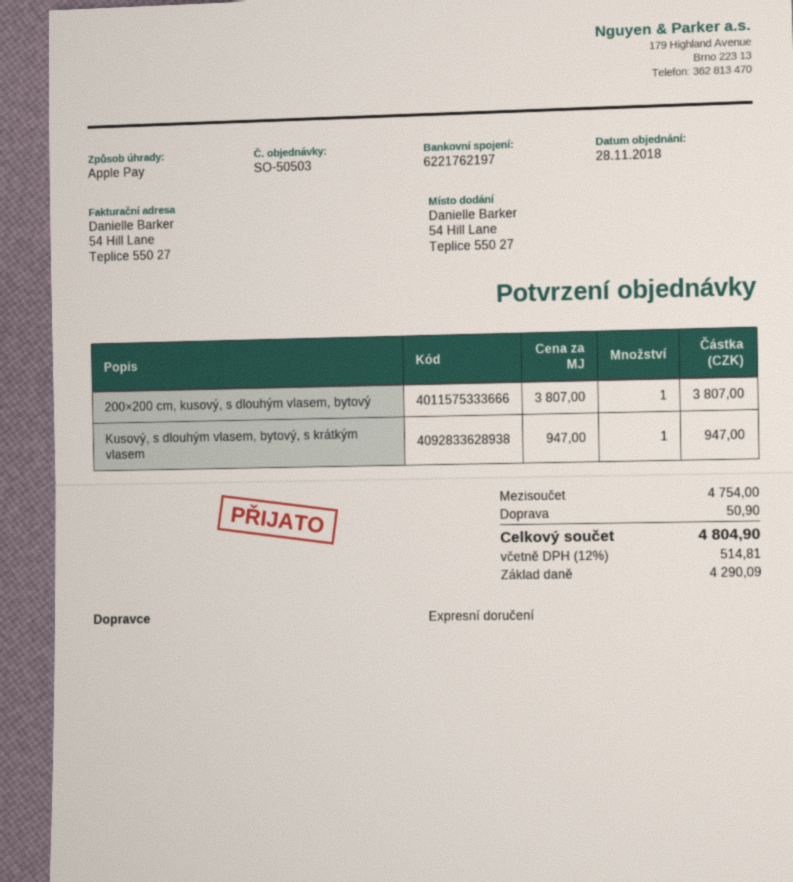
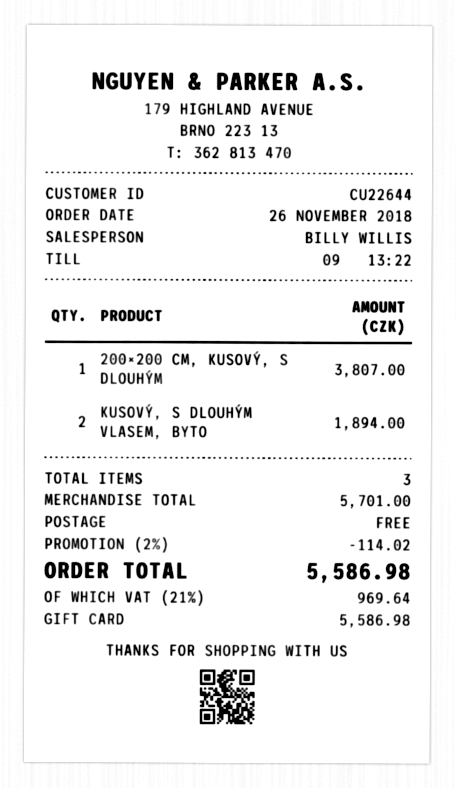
order date: 2018-11-28 -> 2018-11-26
payment method: Apple Pay -> gift card
Kusový, s dlouhým vlasem, bytový, s krátkým vlasem: 1 for 947.00 -> 2 for 1894.00
subtotal: 4754.00 -> 5701.00
discount: none -> 2% = 114.02
shipping: 50.90 -> 0.00
tax: 12% = 514.81 -> 21% = 969.64
total: 4804.90 -> 5586.98

